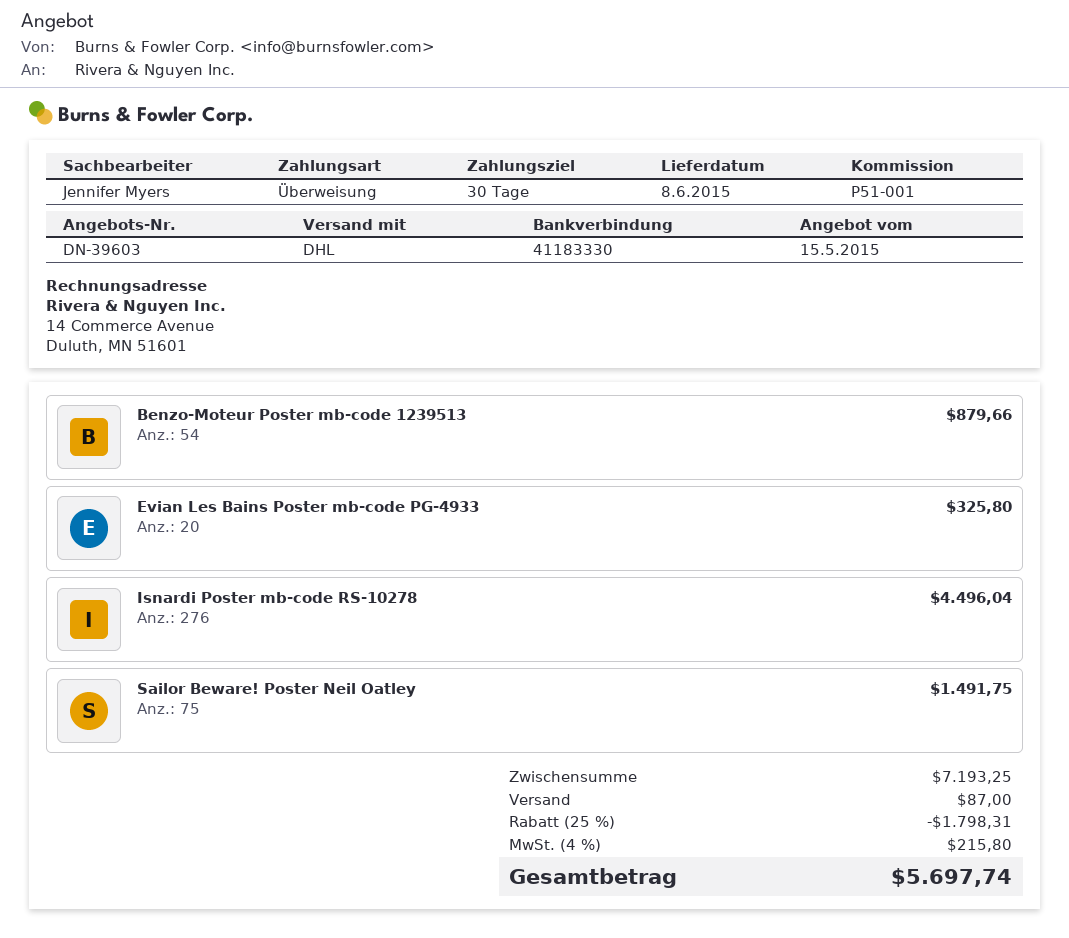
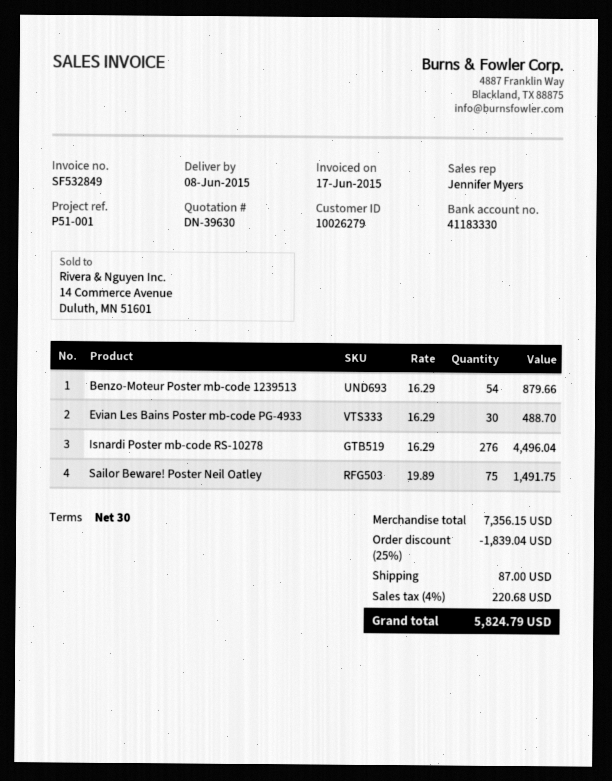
quote number: DN-39603 -> DN-39630
Evian Les Bains Poster mb-code PG-4933: 20 for 325.80 -> 30 for 488.70
subtotal: 7193.25 -> 7356.15
discount: 25% = 1798.31 -> 25% = 1839.04
tax: 4% = 215.80 -> 4% = 220.68
total: 5697.74 -> 5824.79

